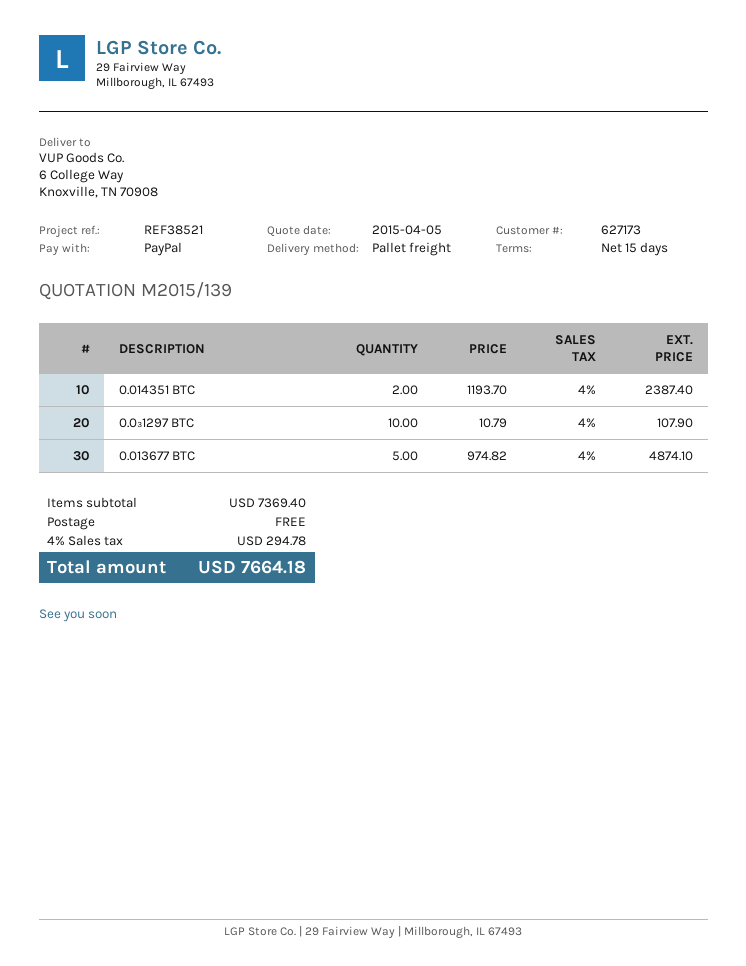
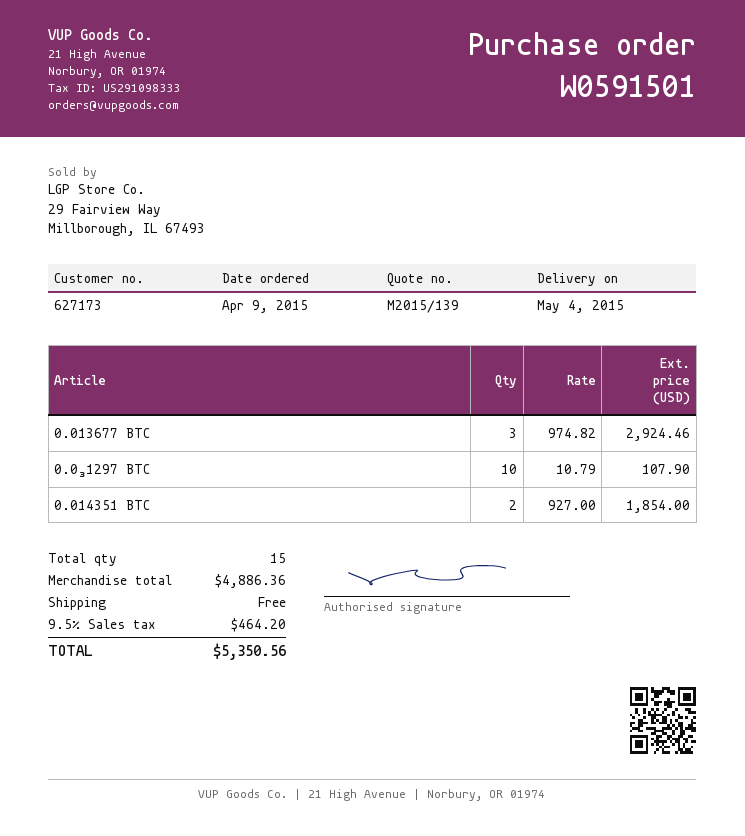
0.014351 BTC: 2 x 1193.70 = 2387.40 -> 2 x 927.00 = 1854.00
0.013677 BTC: 5 x 974.82 = 4874.10 -> 3 x 974.82 = 2924.46
subtotal: 7369.40 -> 4886.36
tax: 4% = 294.78 -> 9.5% = 464.20
total: 7664.18 -> 5350.56

